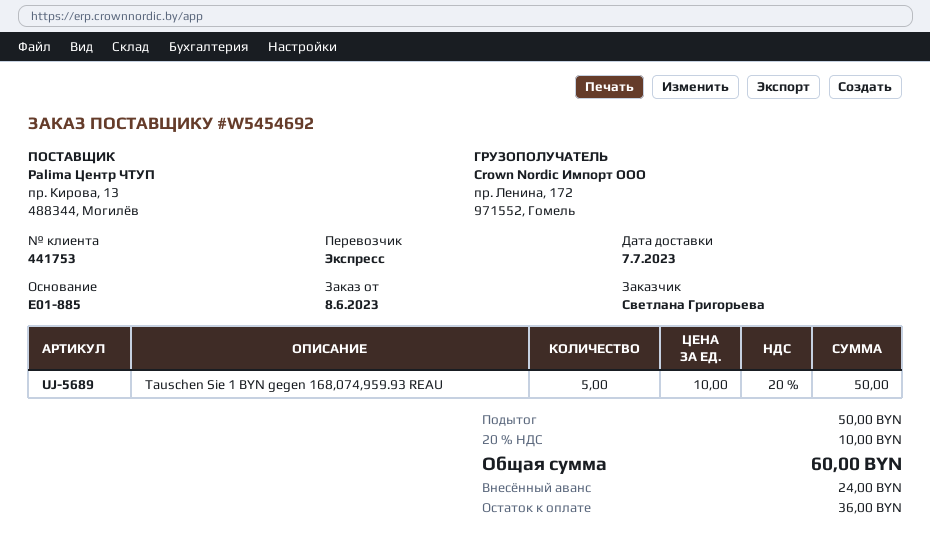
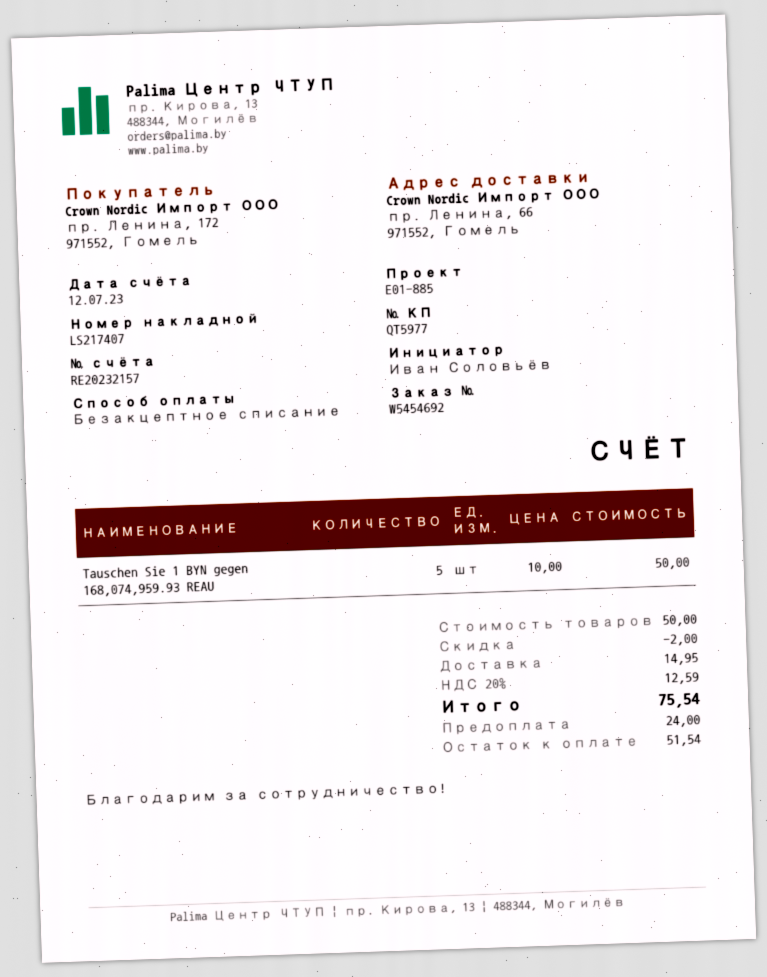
ordered by: Светлана Григорьева -> Иван Соловьёв
ship to: пр. Ленина, 172, 971552, Гомель -> пр. Ленина, 66, 971552, Гомель
discount: none -> 2.00
shipping: none -> 14.95
tax: 20% = 10.00 -> 20% = 12.59
total: 60.00 -> 75.54
balance: 36.00 -> 51.54

